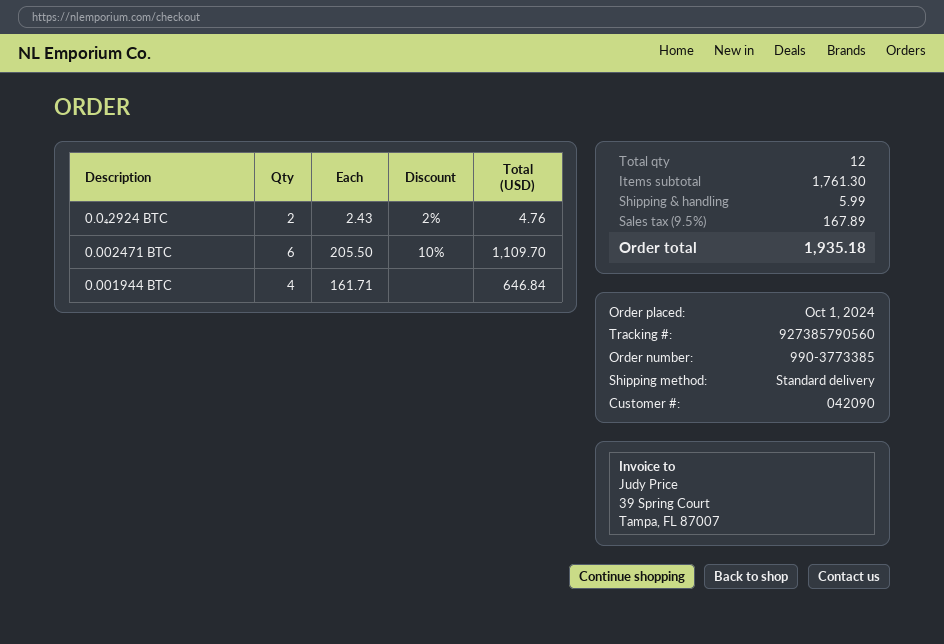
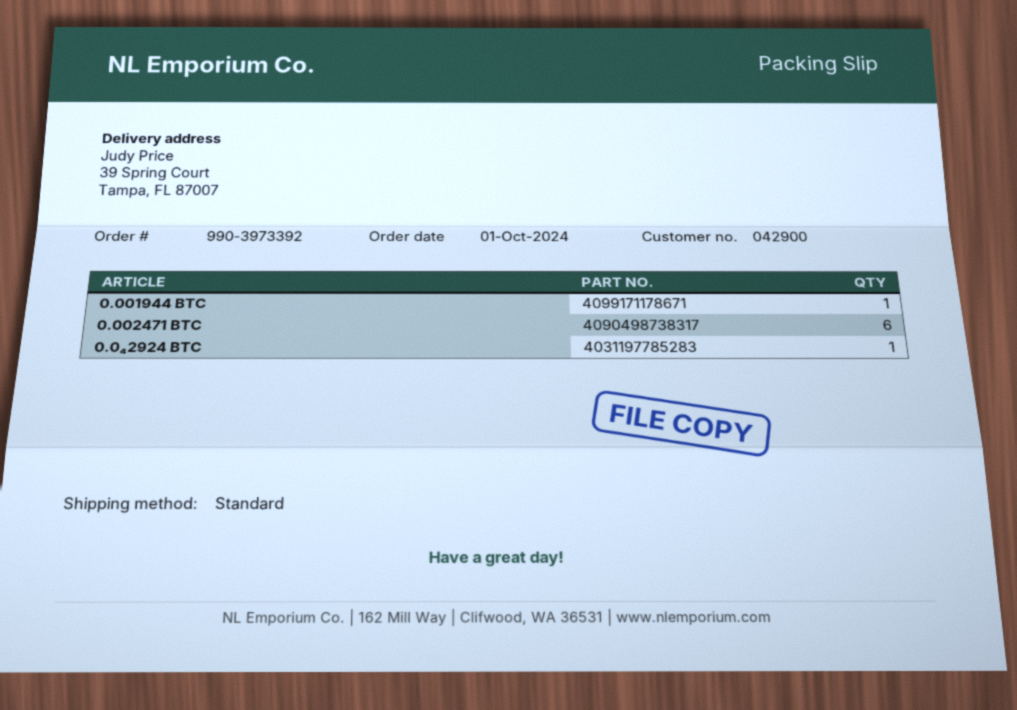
order number: 990-3773385 -> 990-3973392
customer number: 042090 -> 042900
0.0₄2924 BTC: 2 -> 1
0.001944 BTC: 4 -> 1

